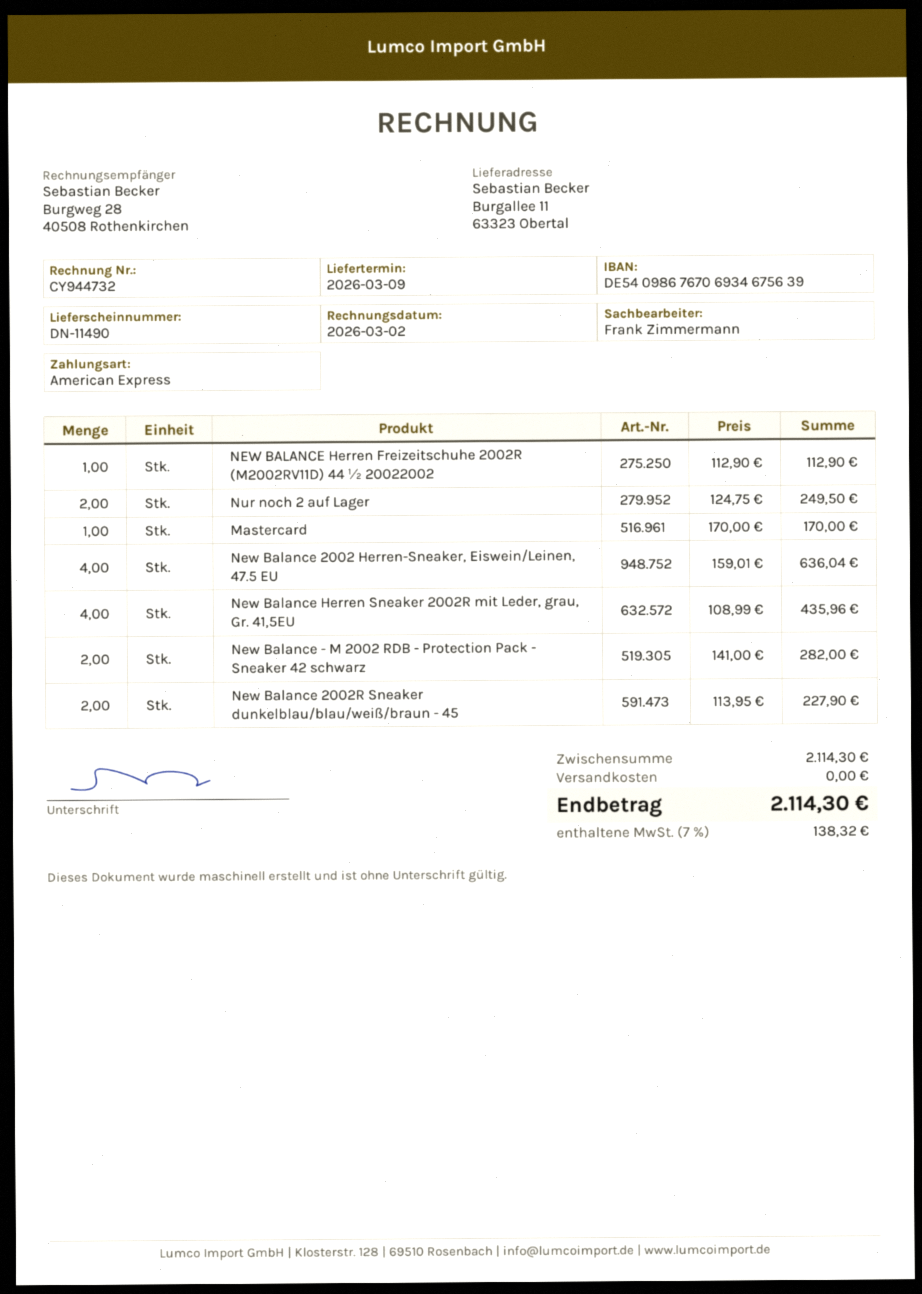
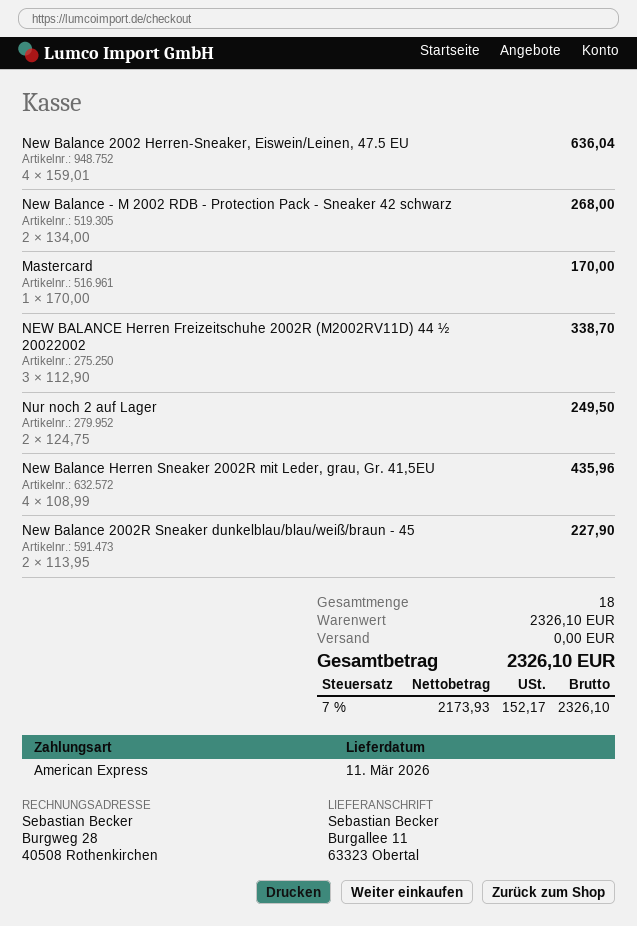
delivery date: 2026-03-09 -> 2026-03-11
NEW BALANCE Herren Freizeitschuhe 2002R (M2002RV11D) 44 ½ 20022002: 1 x 112.90 = 112.90 -> 3 x 112.90 = 338.70
New Balance - M 2002 RDB - Protection Pack - Sneaker 42 schwarz: 2 x 141.00 = 282.00 -> 2 x 134.00 = 268.00
subtotal: 2114.30 -> 2326.10
tax: 7% = 138.32 -> 7% = 152.17
total: 2114.30 -> 2326.10

